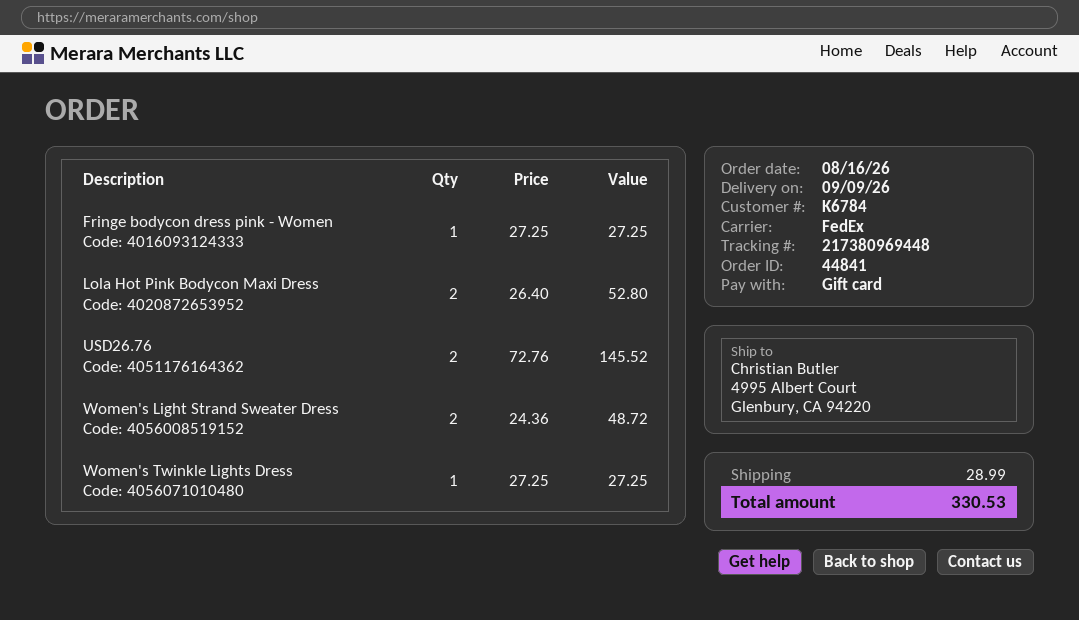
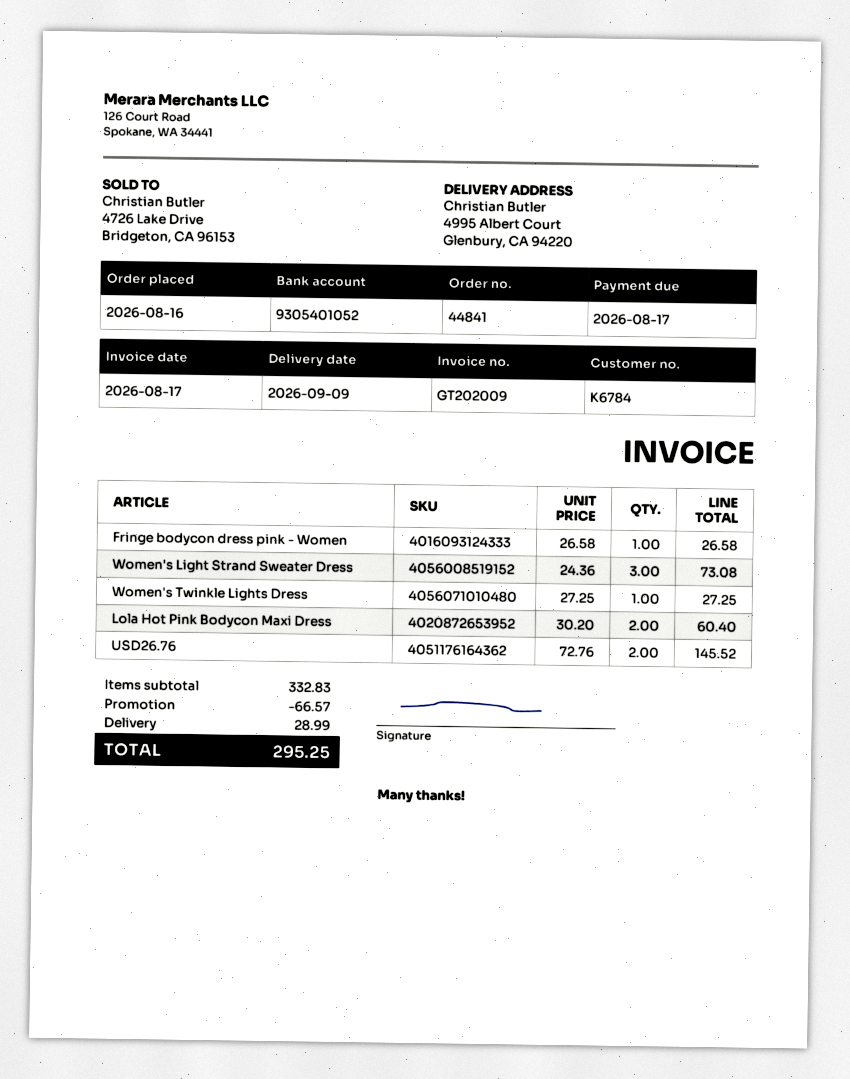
Fringe bodycon dress pink - Women: 1 x 27.25 = 27.25 -> 1 x 26.58 = 26.58
Lola Hot Pink Bodycon Maxi Dress: 2 x 26.40 = 52.80 -> 2 x 30.20 = 60.40
Women's Light Strand Sweater Dress: 2 x 24.36 = 48.72 -> 3 x 24.36 = 73.08
discount: none -> 66.57
total: 330.53 -> 295.25

